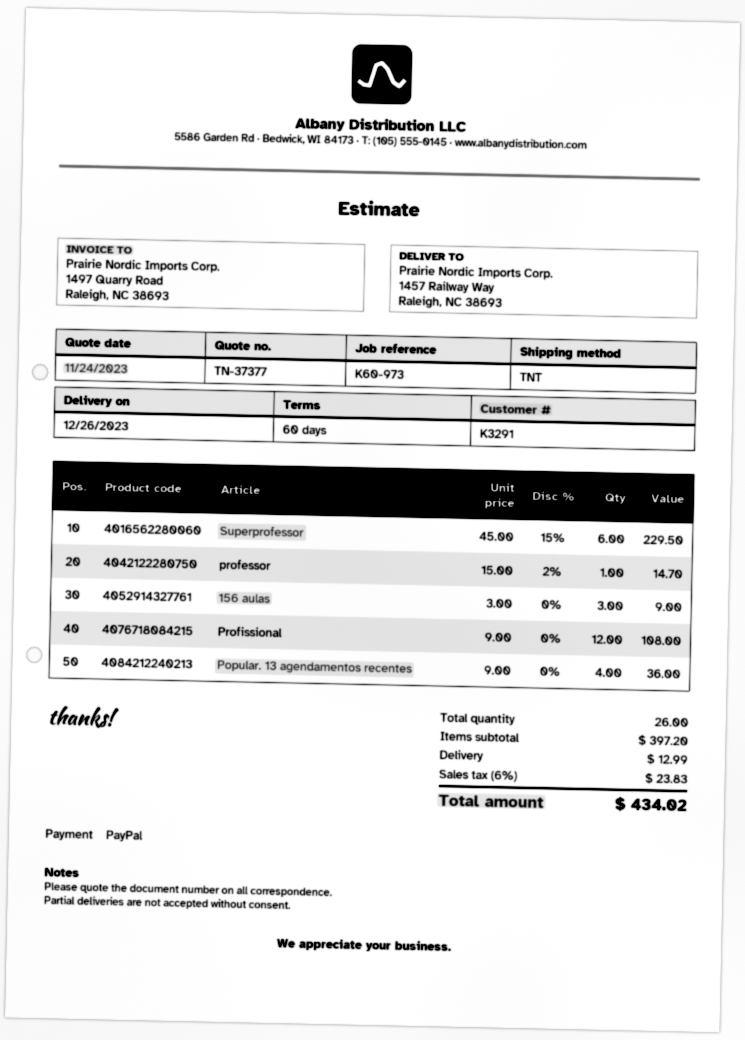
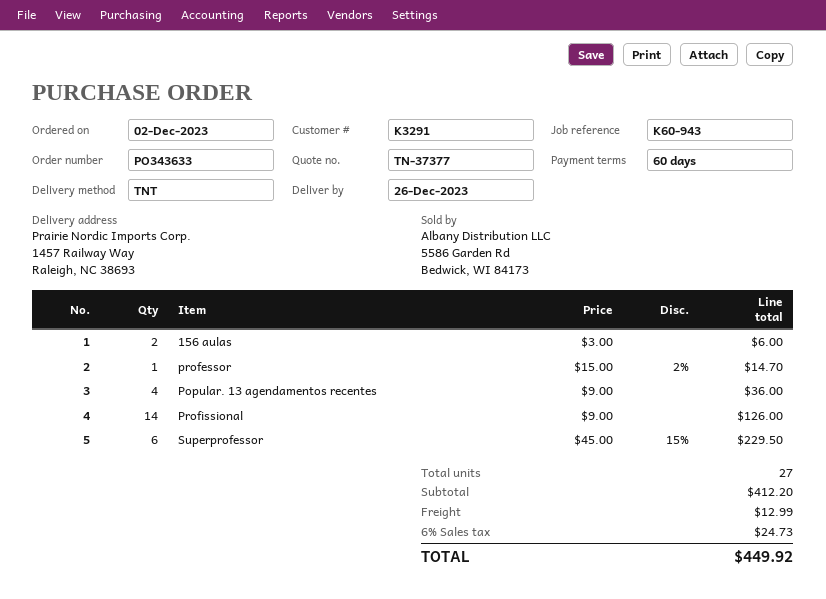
reference: K60-973 -> K60-943
156 aulas: 3 x 3.00 = 9.00 -> 2 x 3.00 = 6.00
Profissional: 12 x 9.00 = 108.00 -> 14 x 9.00 = 126.00
total quantity: 26 -> 27
subtotal: 397.20 -> 412.20
tax: 6% = 23.83 -> 6% = 24.73
total: 434.02 -> 449.92

